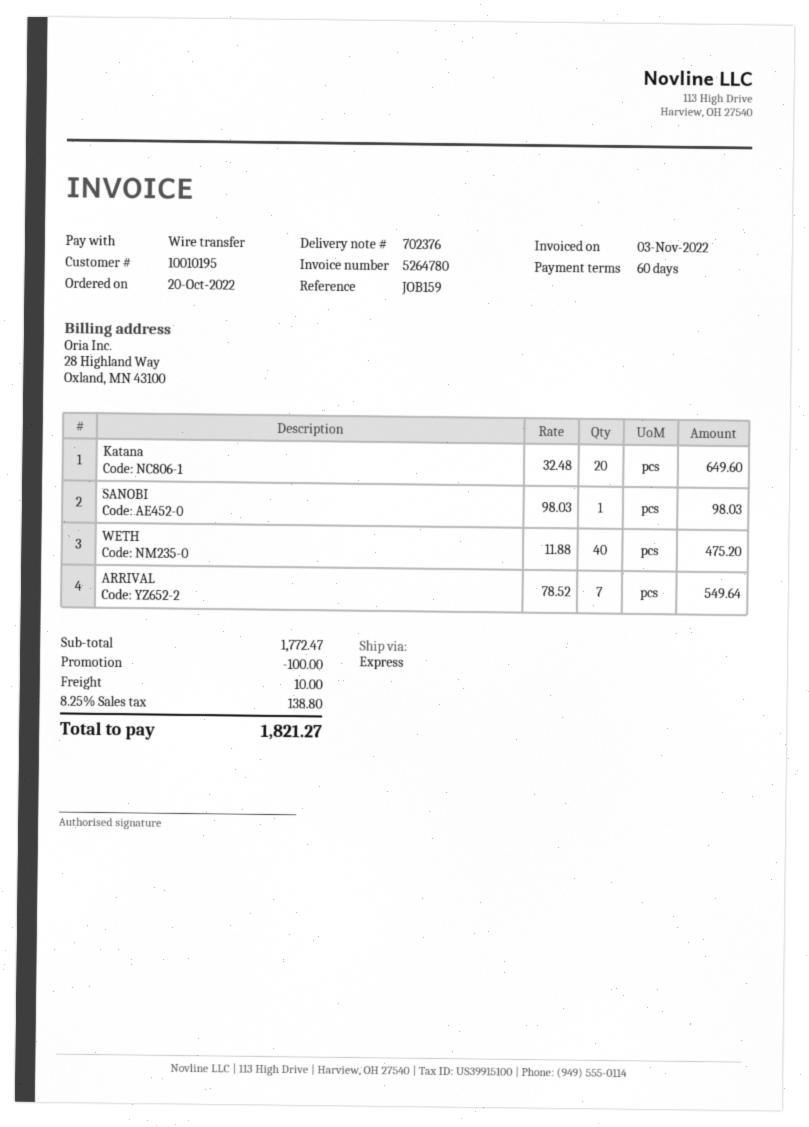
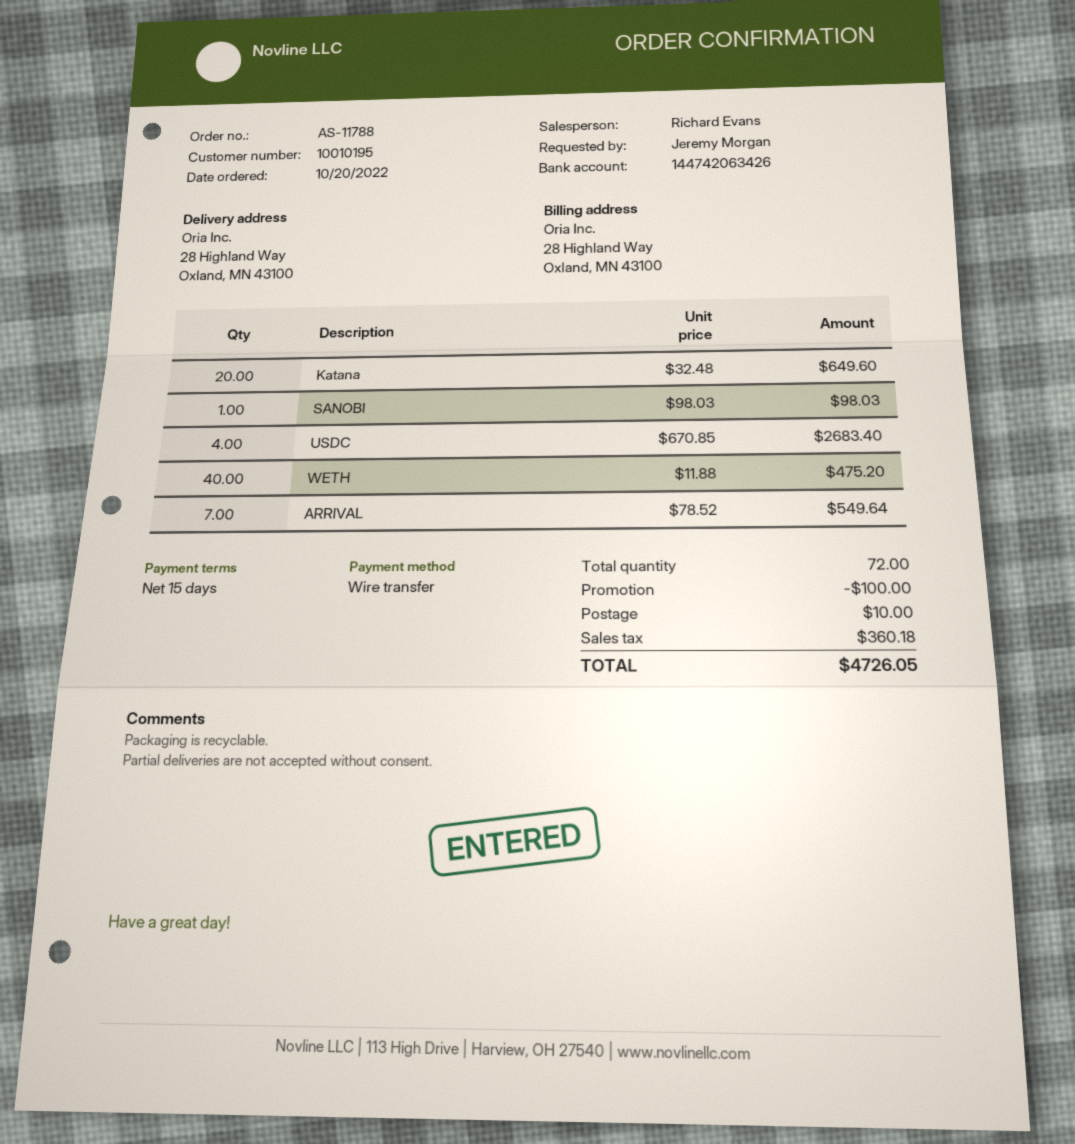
payment terms: 60 days -> 15 days
USDC: none -> 4 x 670.85 = 2683.40
tax: 138.80 -> 360.18
total: 1821.27 -> 4726.05

